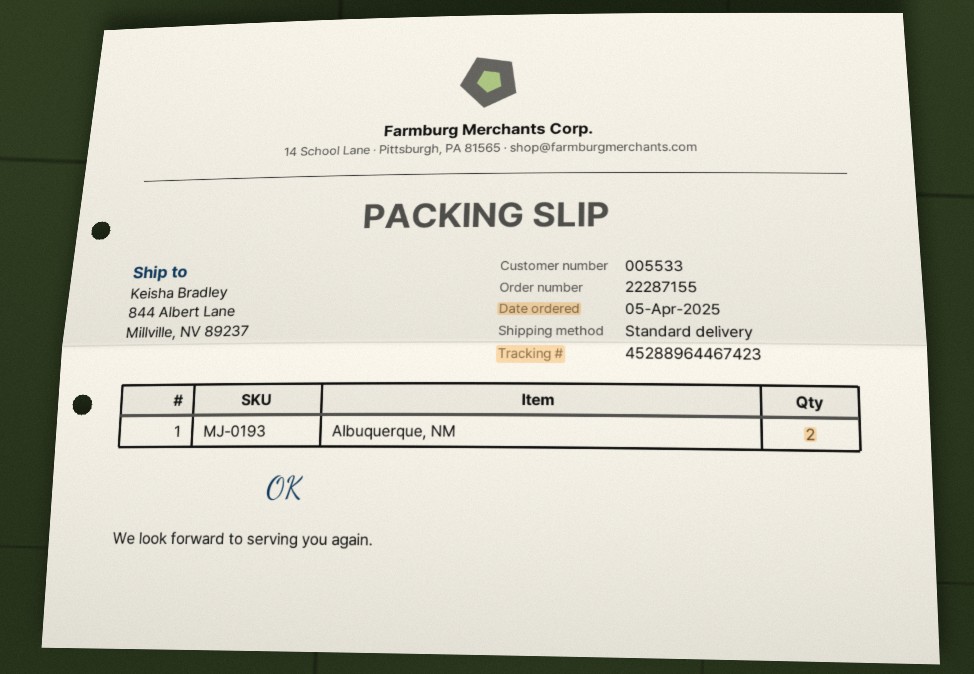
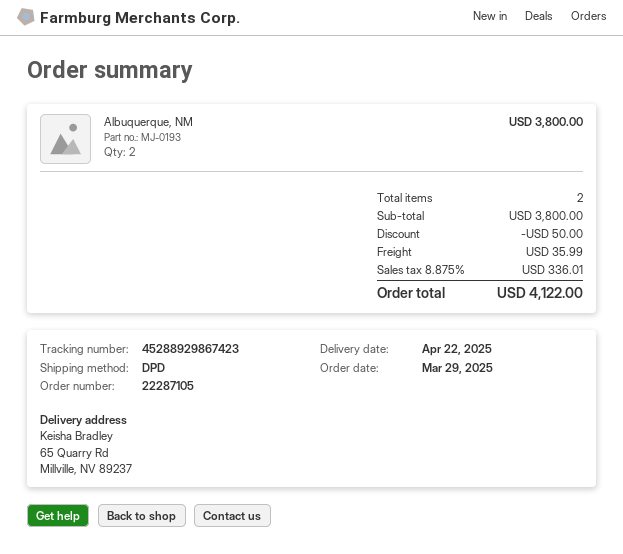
order number: 22287155 -> 22287105
order date: 2025-04-05 -> 2025-03-29
shipping method: standard -> DPD
tracking number: 45288964467423 -> 45288929867423
ship to: 844 Albert Lane, Millville, NV 89237 -> 65 Quarry Rd, Millville, NV 89237

